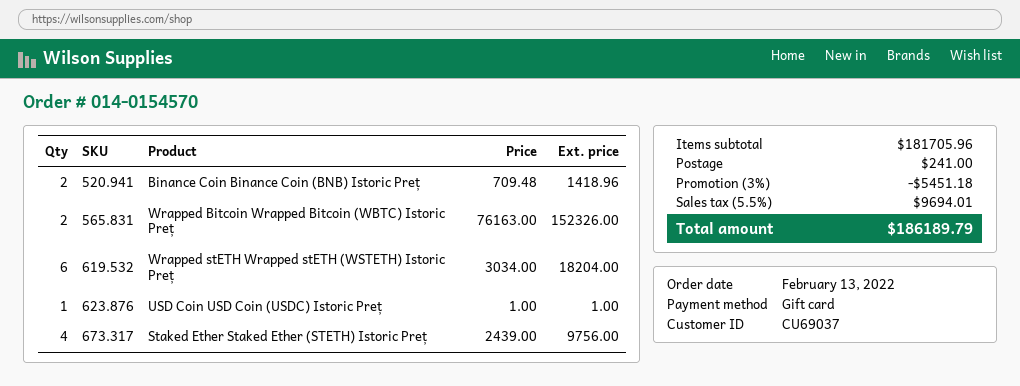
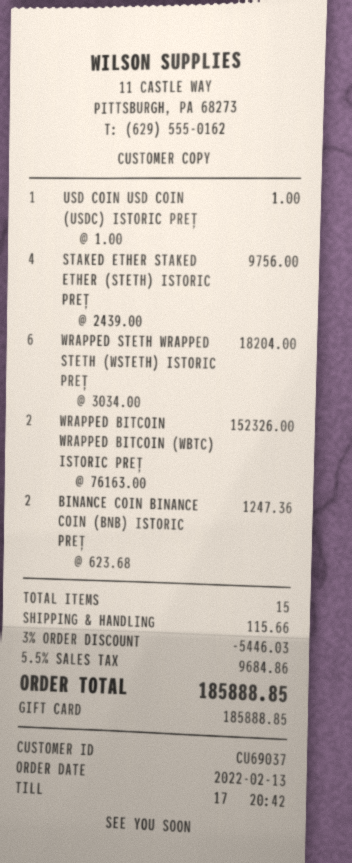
Binance Coin Binance Coin (BNB) Istoric Preț: 2 x 709.48 = 1418.96 -> 2 x 623.68 = 1247.36
discount: 3% = 5451.18 -> 3% = 5446.03
shipping: 241.00 -> 115.66
tax: 5.5% = 9694.01 -> 5.5% = 9684.86
total: 186189.79 -> 185888.85

